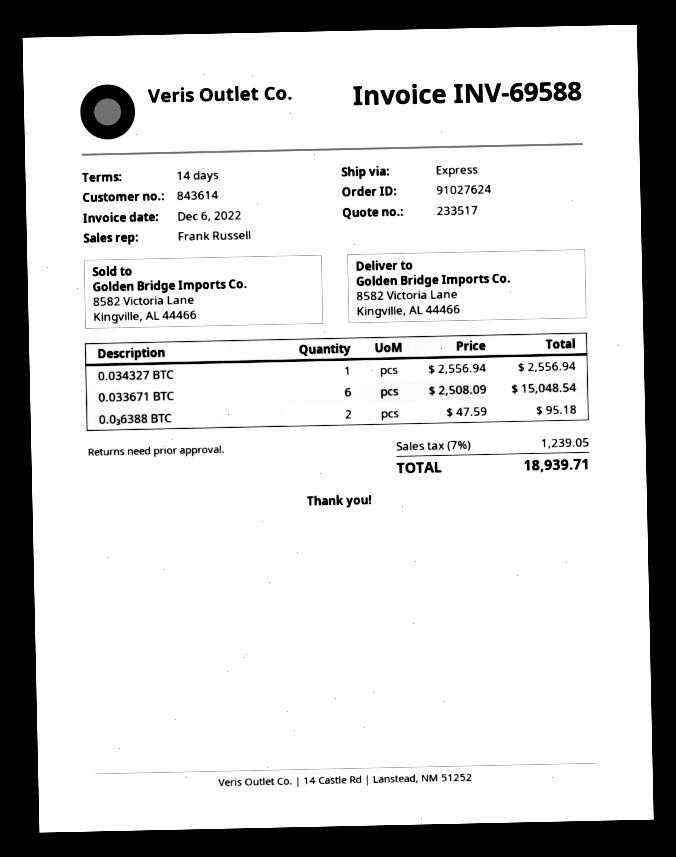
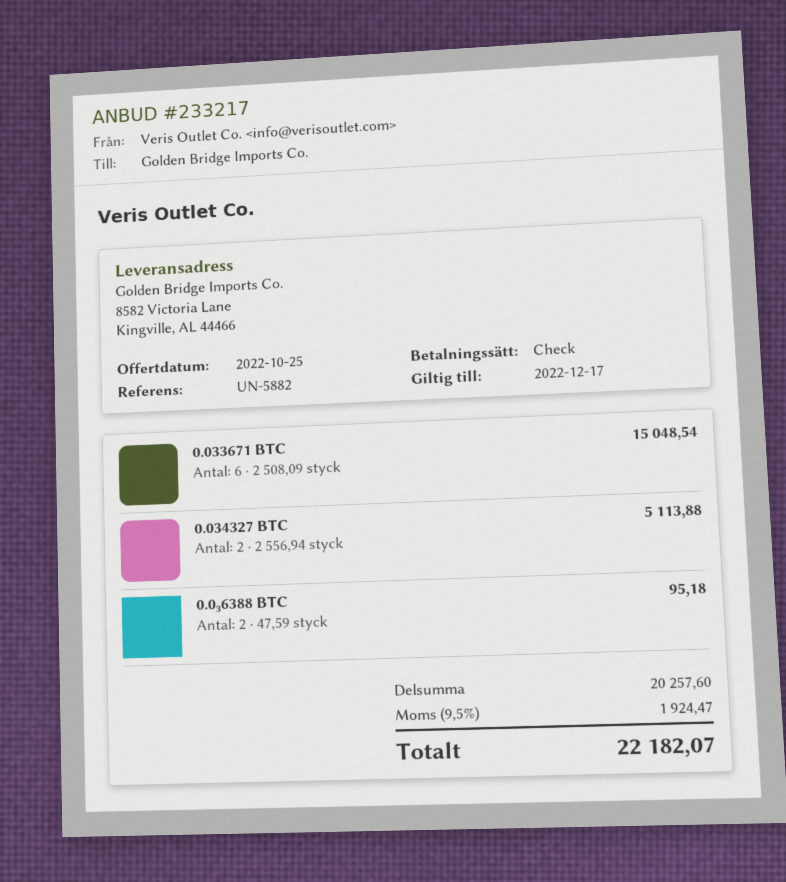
quote number: 233517 -> 233217
0.034327 BTC: 1 x 2556.94 = 2556.94 -> 2 x 2556.94 = 5113.88
tax: 7% = 1239.05 -> 9.5% = 1924.47
total: 18939.71 -> 22182.07

